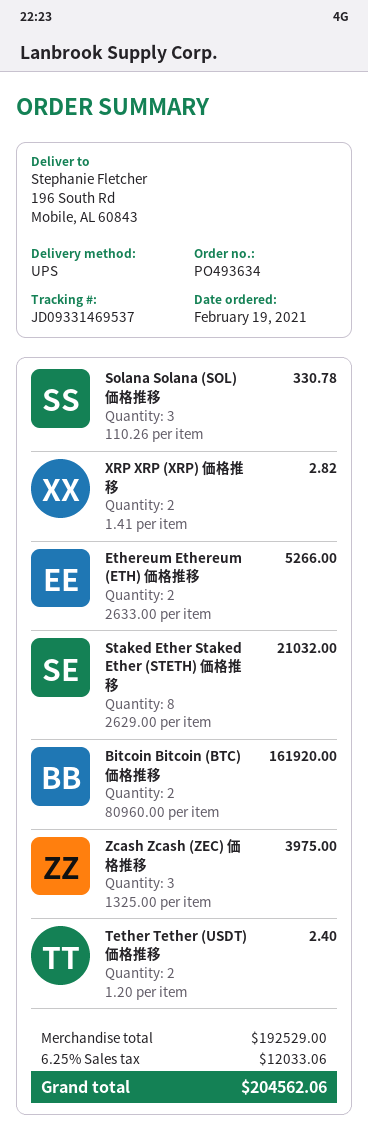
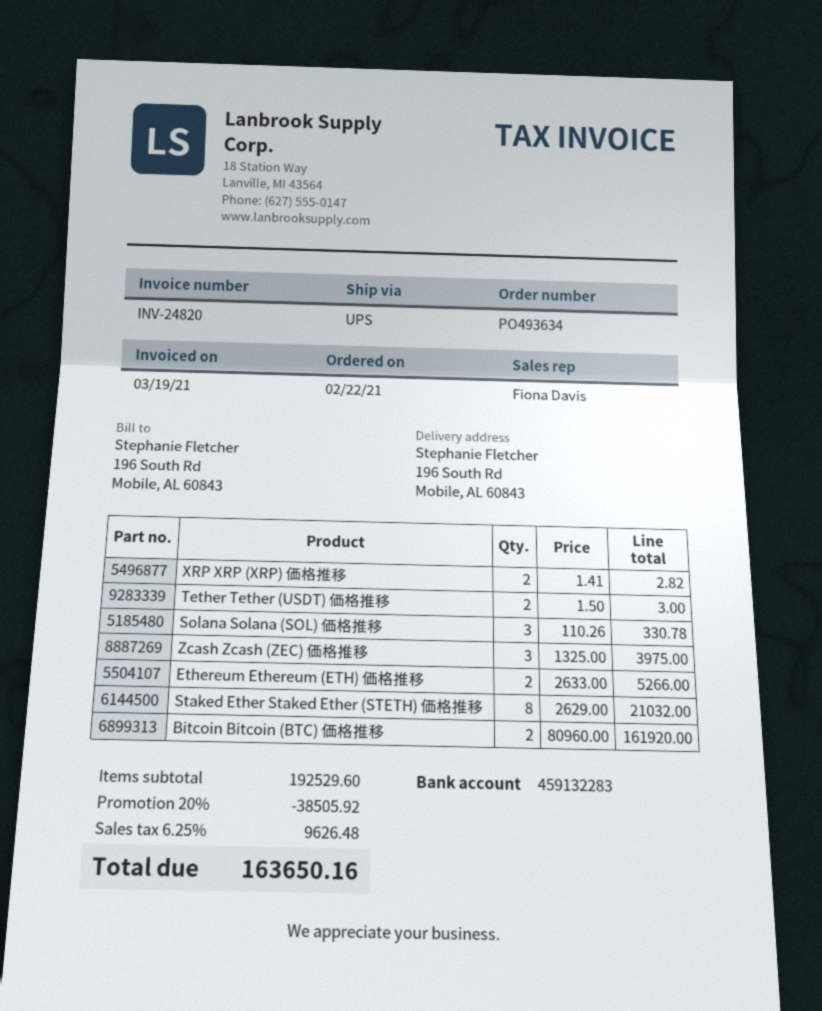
order date: 2021-02-19 -> 2021-02-22
Tether Tether (USDT) 価格推移: 2 x 1.20 = 2.40 -> 2 x 1.50 = 3.00
subtotal: 192529.00 -> 192529.60
discount: none -> 20% = 38505.92
tax: 6.25% = 12033.06 -> 6.25% = 9626.48
total: 204562.06 -> 163650.16

